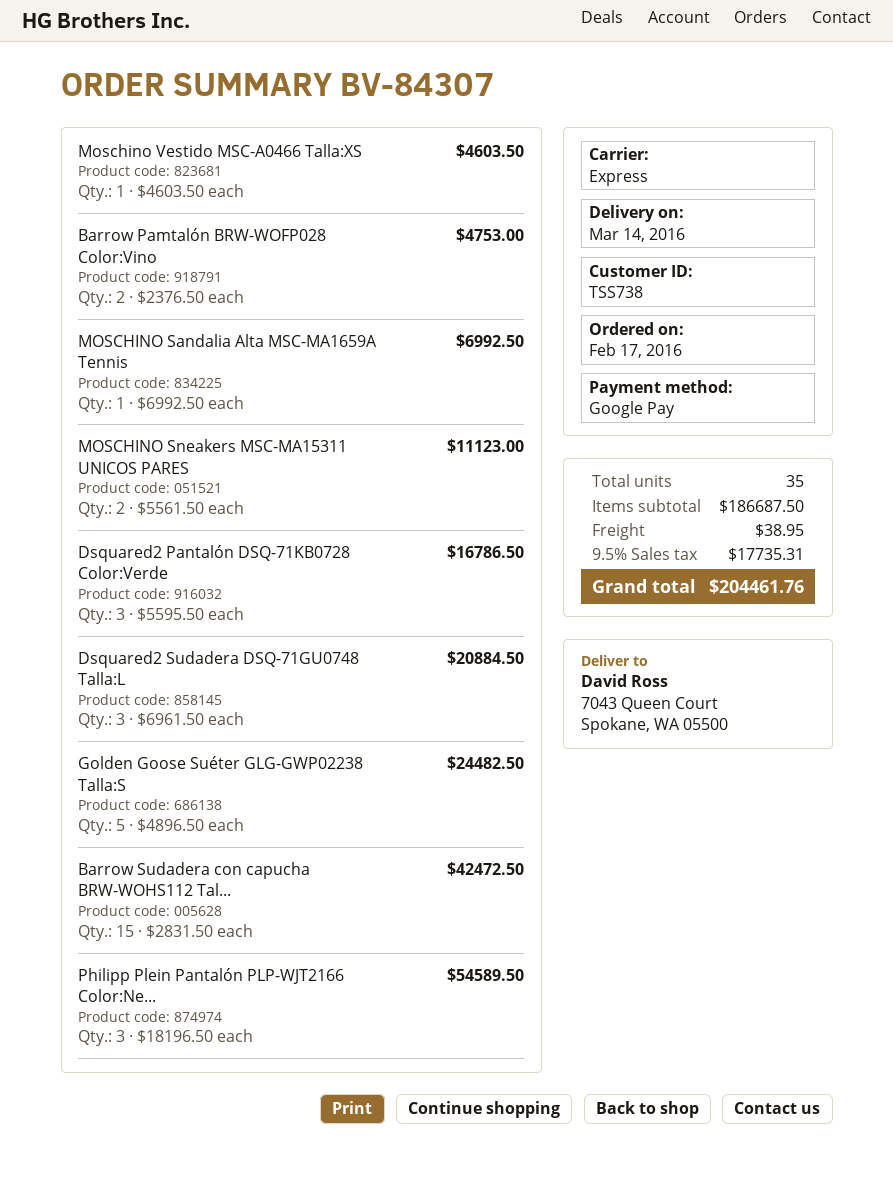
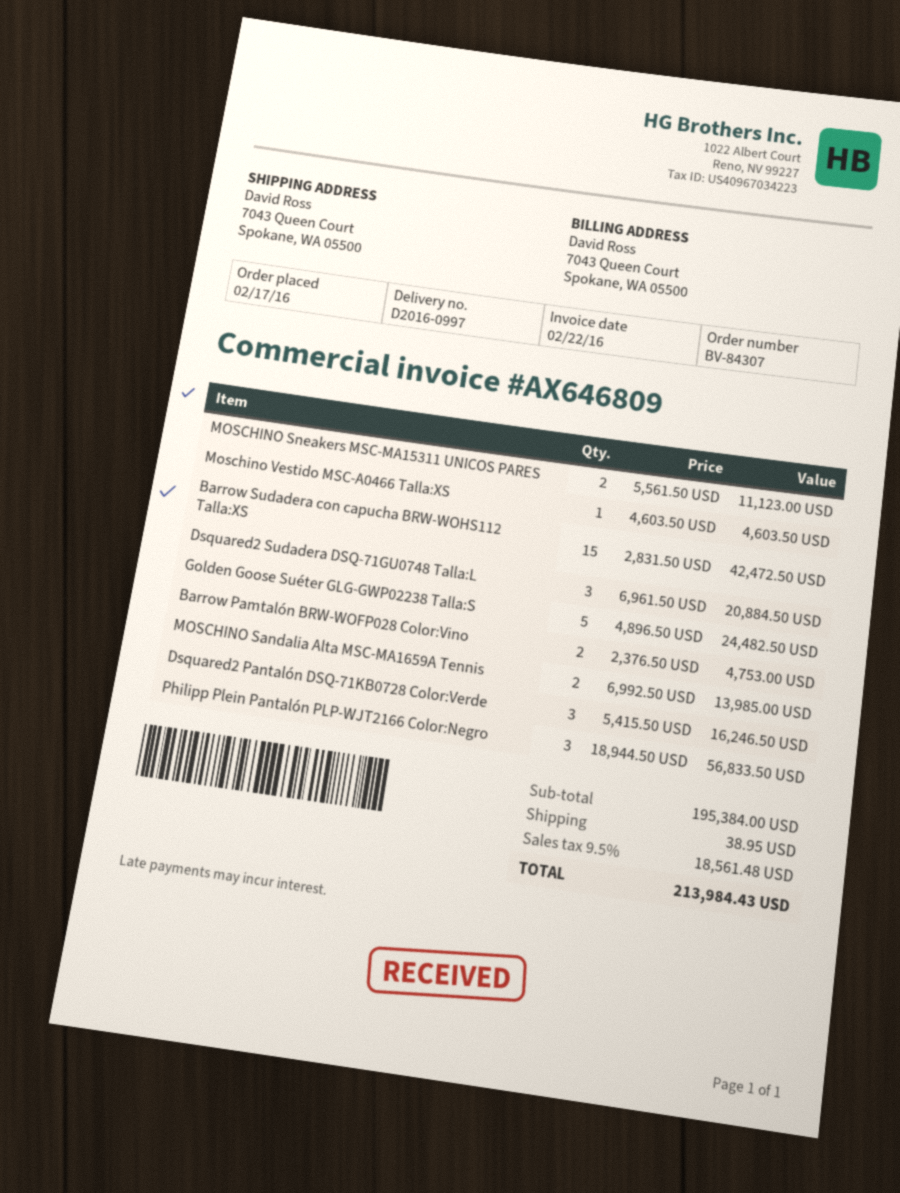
MOSCHINO Sandalia Alta MSC-MA1659A Tennis: 1 x 6992.50 = 6992.50 -> 2 x 6992.50 = 13985.00
Dsquared2 Pantalón DSQ-71KB0728 Color:Verde: 3 x 5595.50 = 16786.50 -> 3 x 5415.50 = 16246.50
Philipp Plein Pantalón PLP-WJT2166 Color:Ne...: 3 x 18196.50 = 54589.50 -> 3 x 18944.50 = 56833.50
subtotal: 186687.50 -> 195384.00
tax: 9.5% = 17735.31 -> 9.5% = 18561.48
total: 204461.76 -> 213984.43

